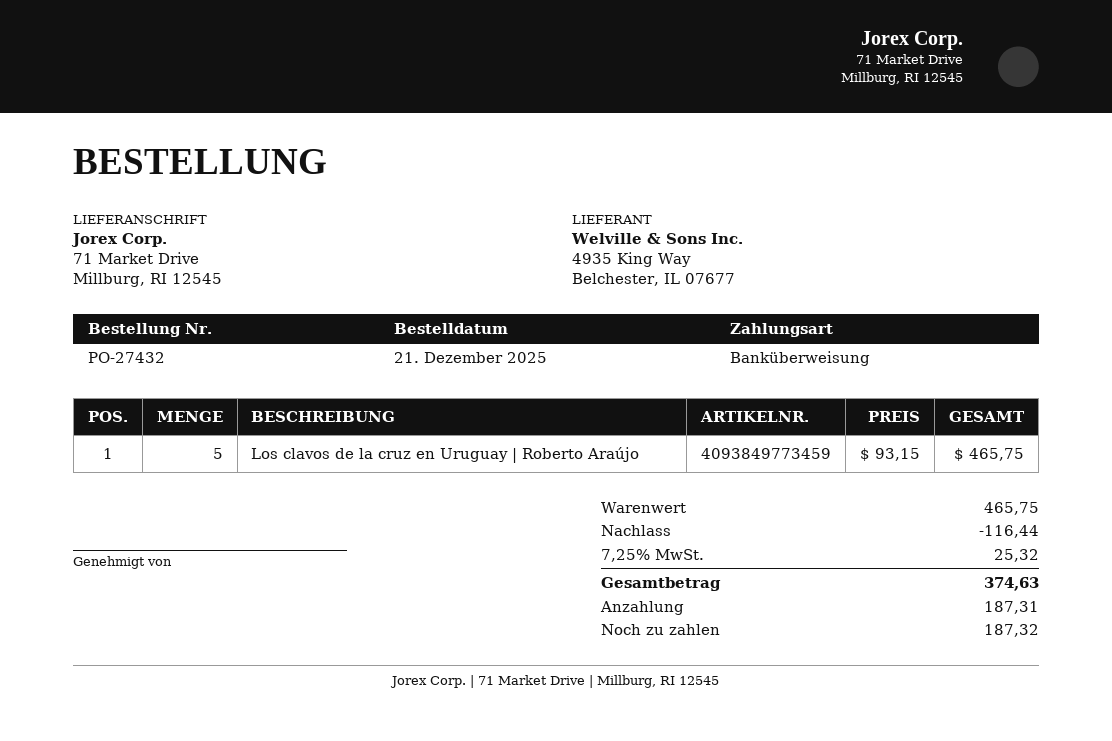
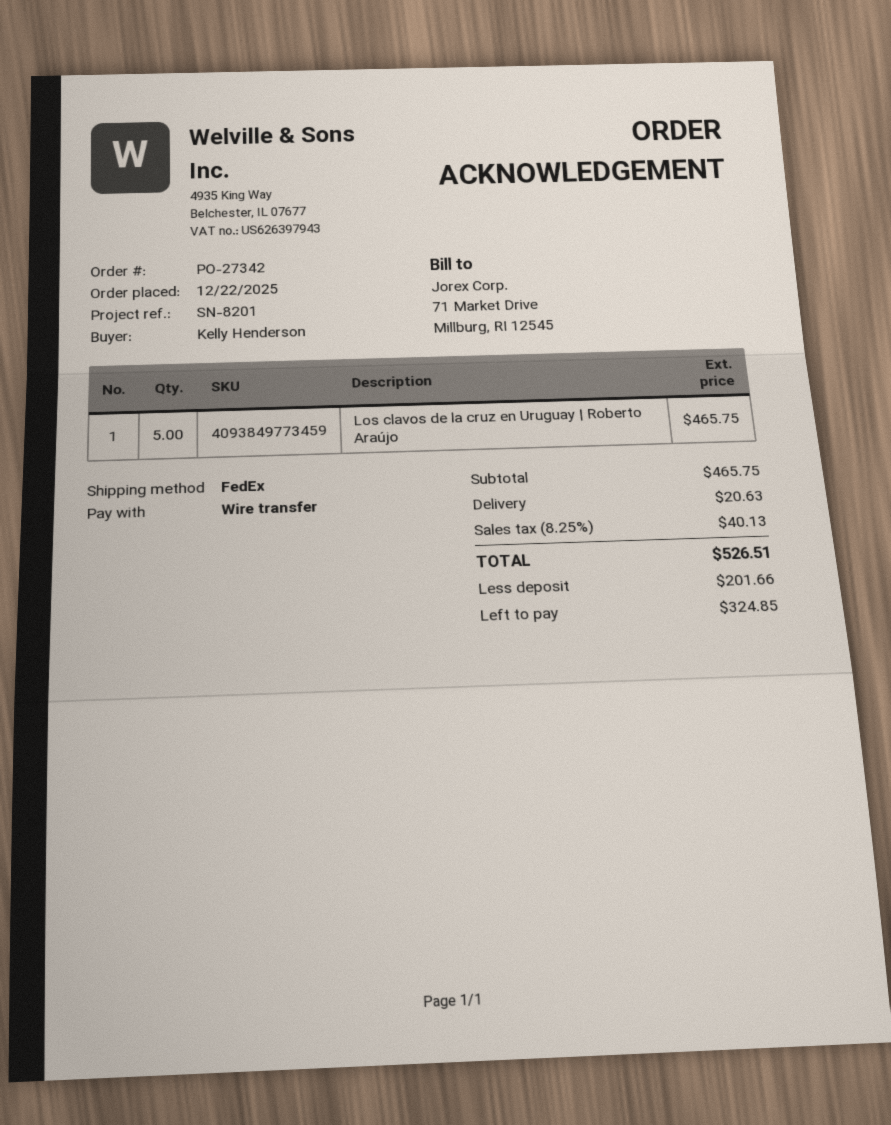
order number: PO-27432 -> PO-27342
order date: 2025-12-21 -> 2025-12-22
discount: 116.44 -> none
shipping: none -> 20.63
tax: 7.25% = 25.32 -> 8.25% = 40.13
total: 374.63 -> 526.51
deposit: 187.31 -> 201.66
balance: 187.32 -> 324.85

